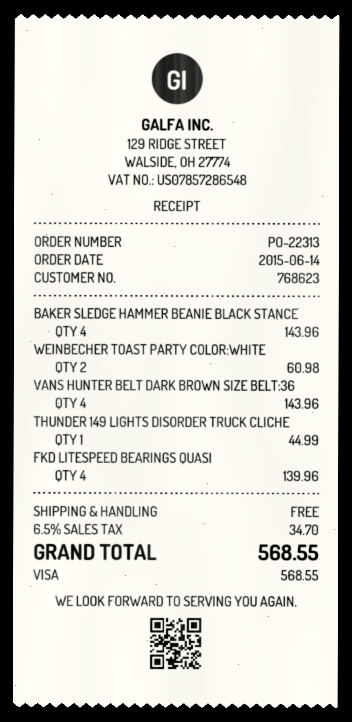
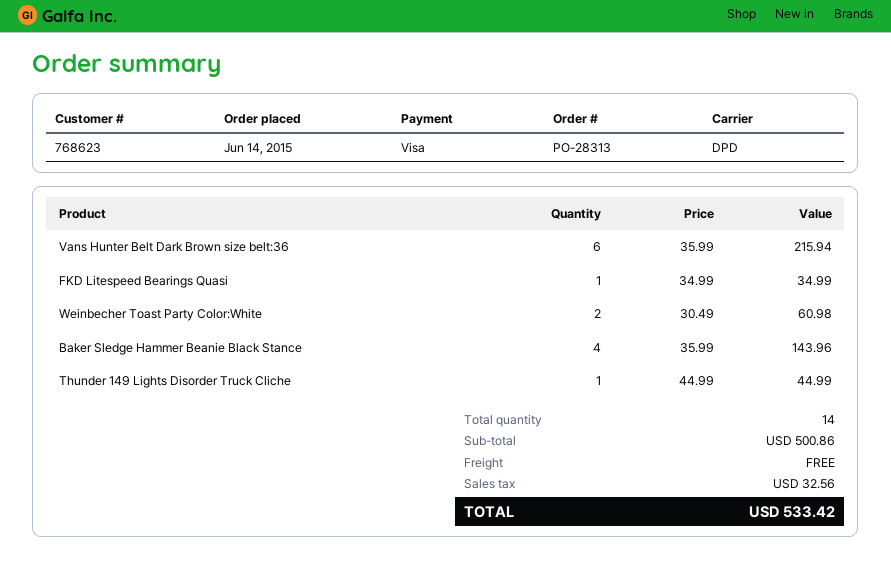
order number: PO-22313 -> PO-28313
VANS HUNTER BELT DARK BROWN SIZE BELT:36: 4 for 143.96 -> 6 for 215.94
FKD LITESPEED BEARINGS QUASI: 4 for 139.96 -> 1 for 34.99
tax: 34.70 -> 32.56
total: 568.55 -> 533.42

